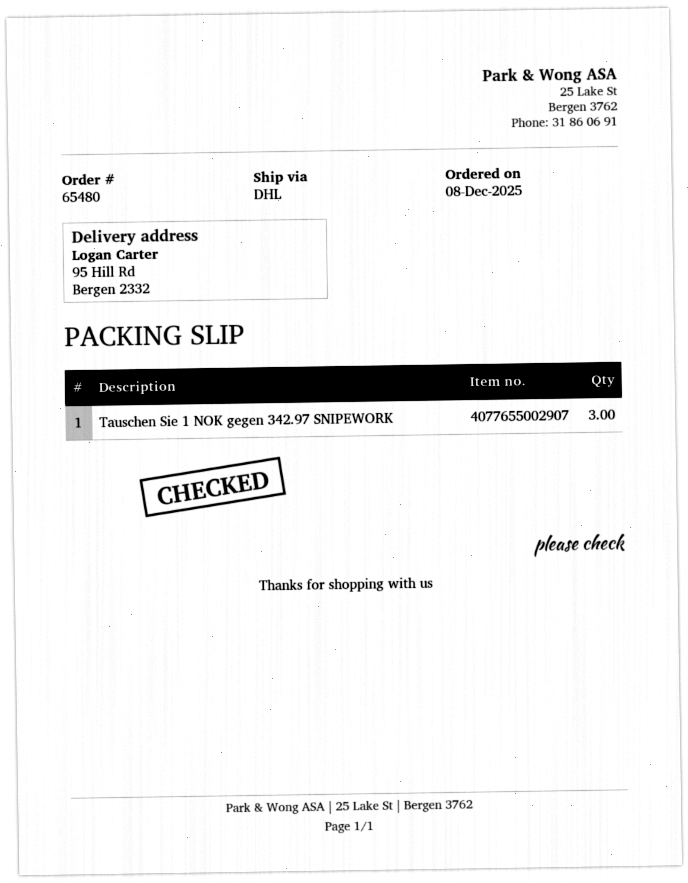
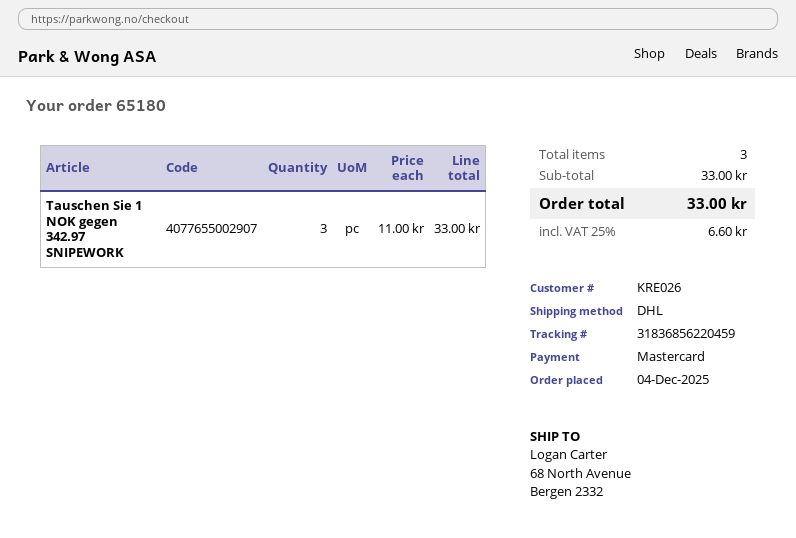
order number: 65480 -> 65180
order date: 2025-12-08 -> 2025-12-04
ship to: 95 Hill Rd, Bergen 2332 -> 68 North Avenue, Bergen 2332

